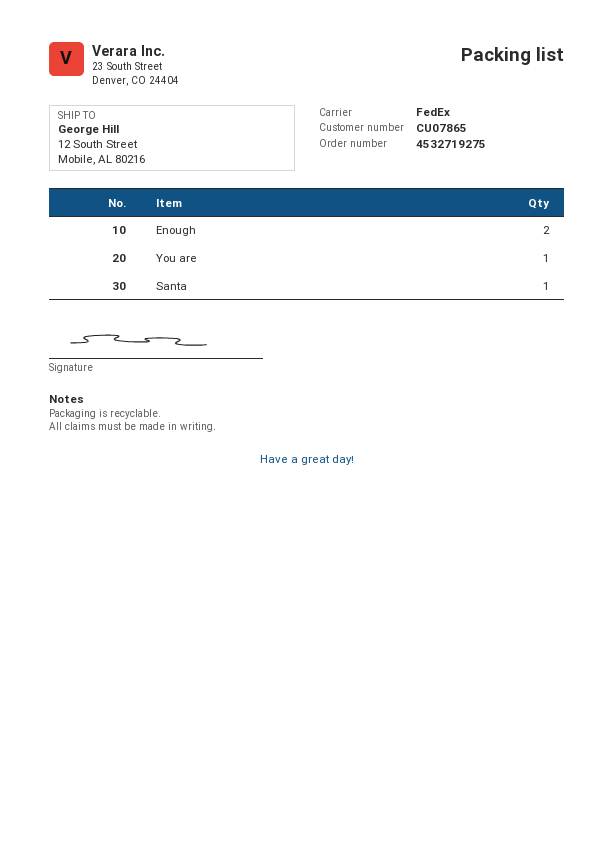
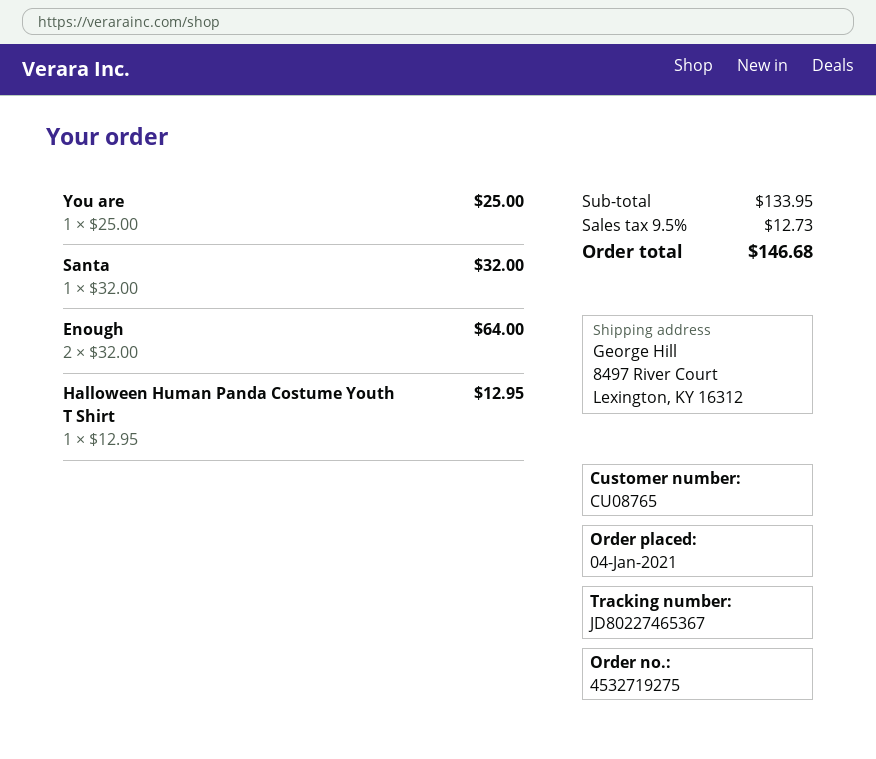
customer number: CU07865 -> CU08765
ship to: 12 South Street, Mobile, AL 80216 -> 8497 River Court, Lexington, KY 16312
Halloween Human Panda Costume Youth T Shirt: none -> 1

